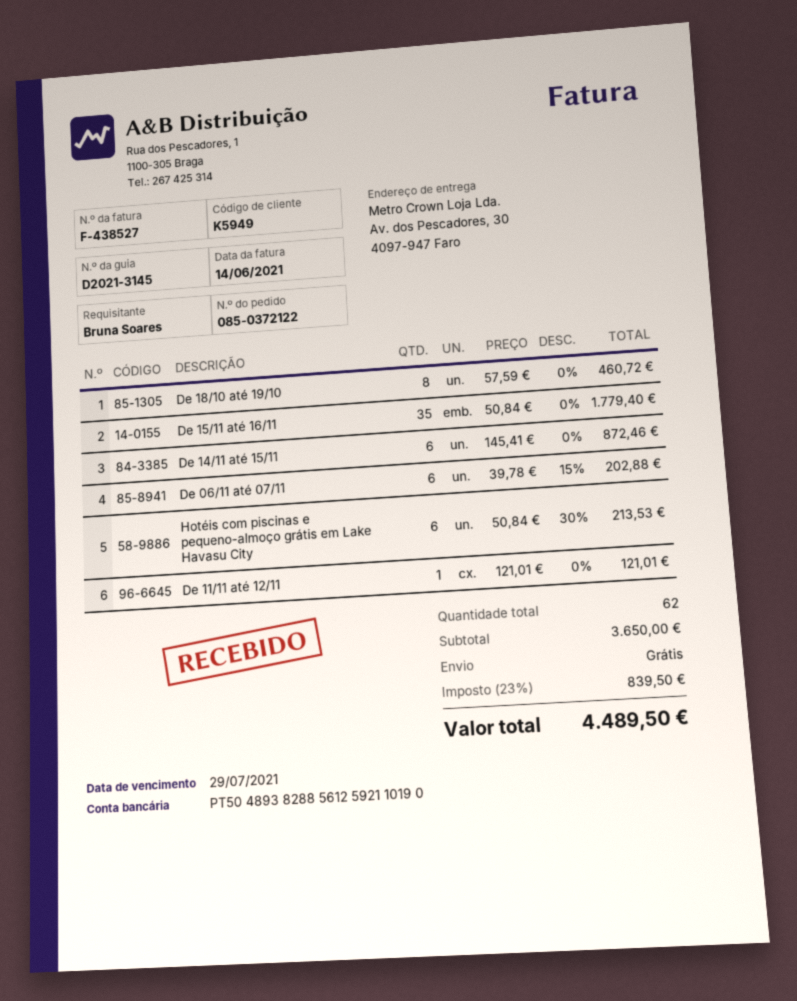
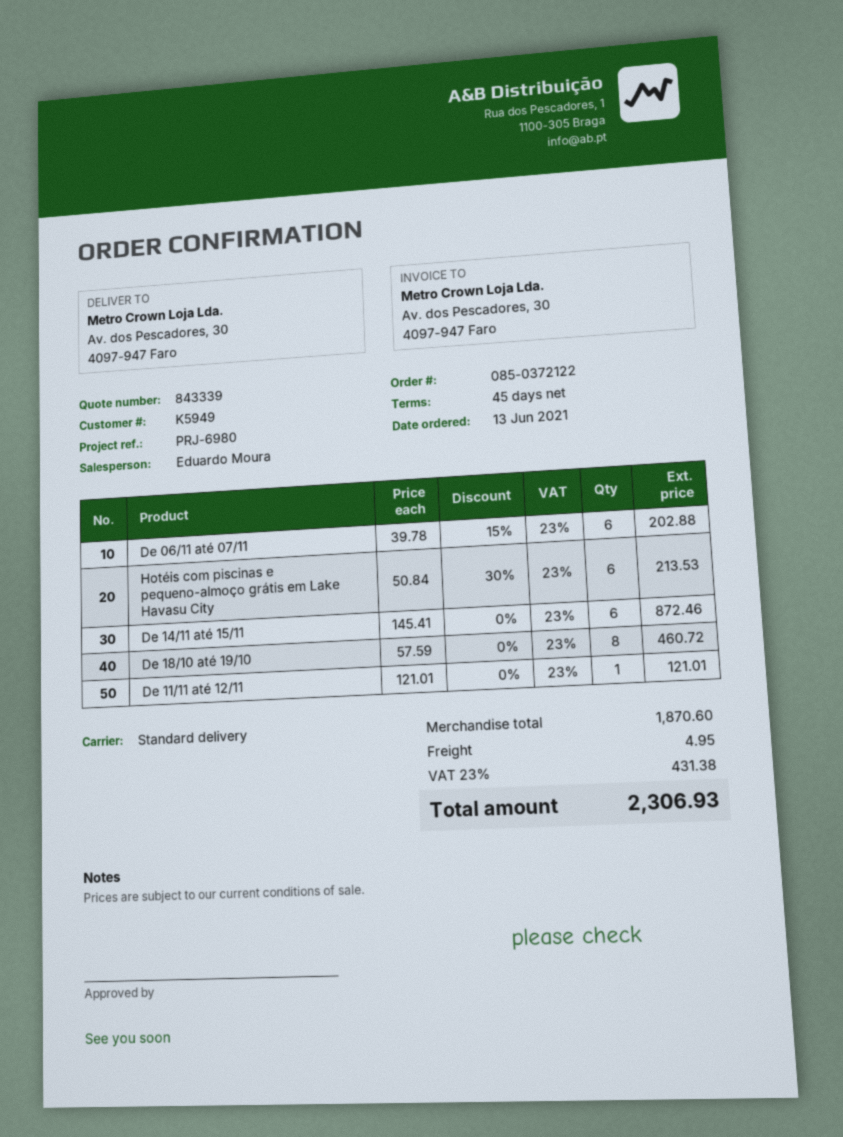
De 15/11 até 16/11: 35 x 50.84 = 1779.40 -> none
subtotal: 3650.00 -> 1870.60
shipping: 0.00 -> 4.95
tax: 23% = 839.50 -> 23% = 431.38
total: 4489.50 -> 2306.93

